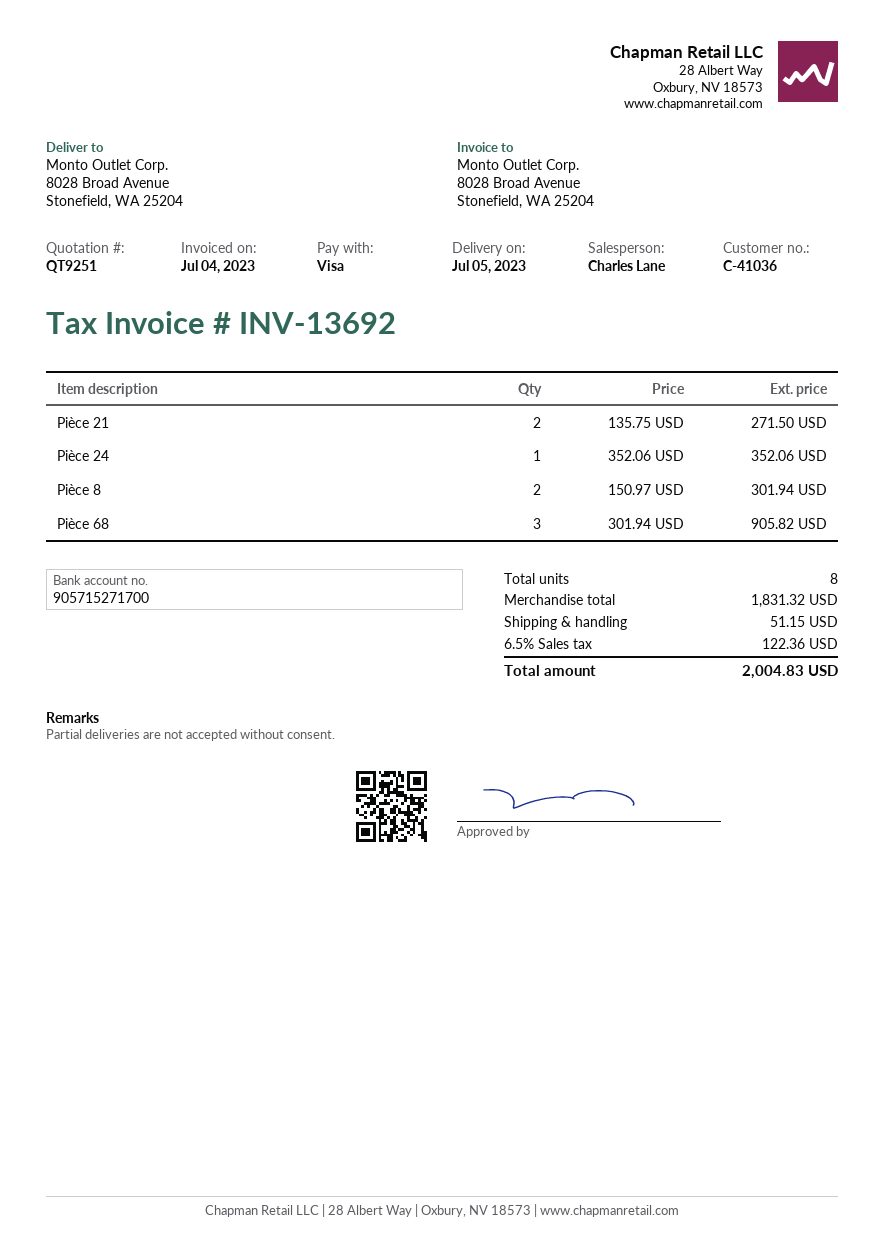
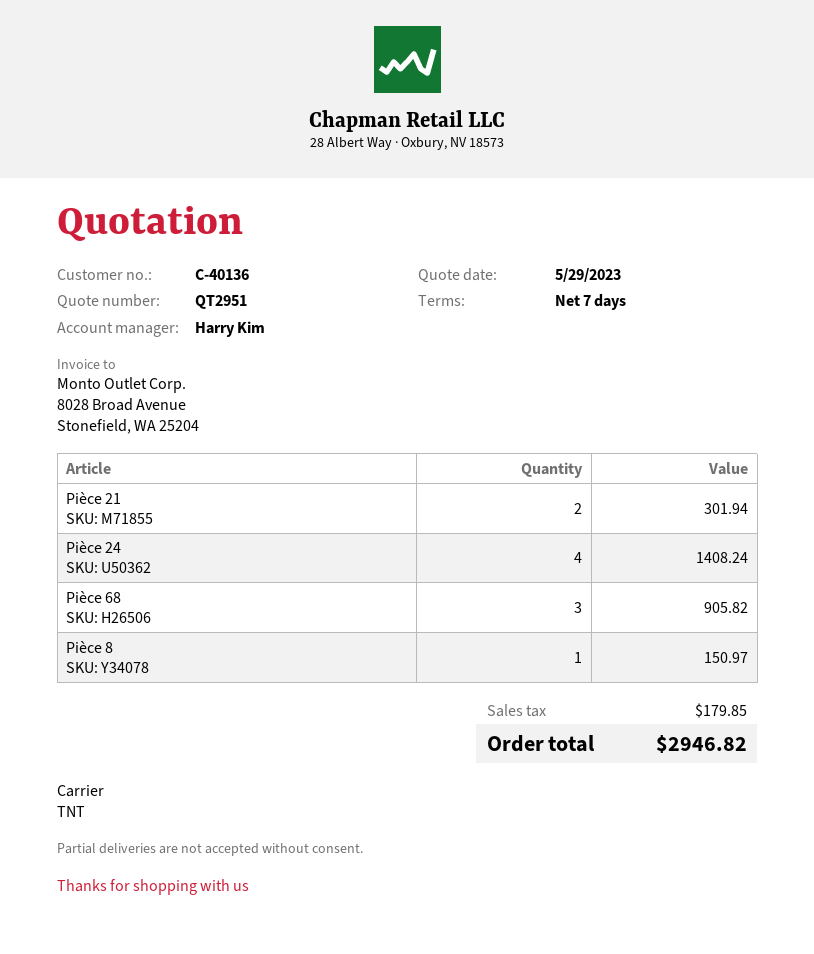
quote number: QT9251 -> QT2951
customer number: C-41036 -> C-40136
sales rep: Charles Lane -> Harry Kim
Pièce 21: 2 for 271.50 -> 2 for 301.94
Pièce 24: 1 for 352.06 -> 4 for 1408.24
Pièce 8: 2 for 301.94 -> 1 for 150.97
shipping: 51.15 -> none
tax: 122.36 -> 179.85
total: 2004.83 -> 2946.82

